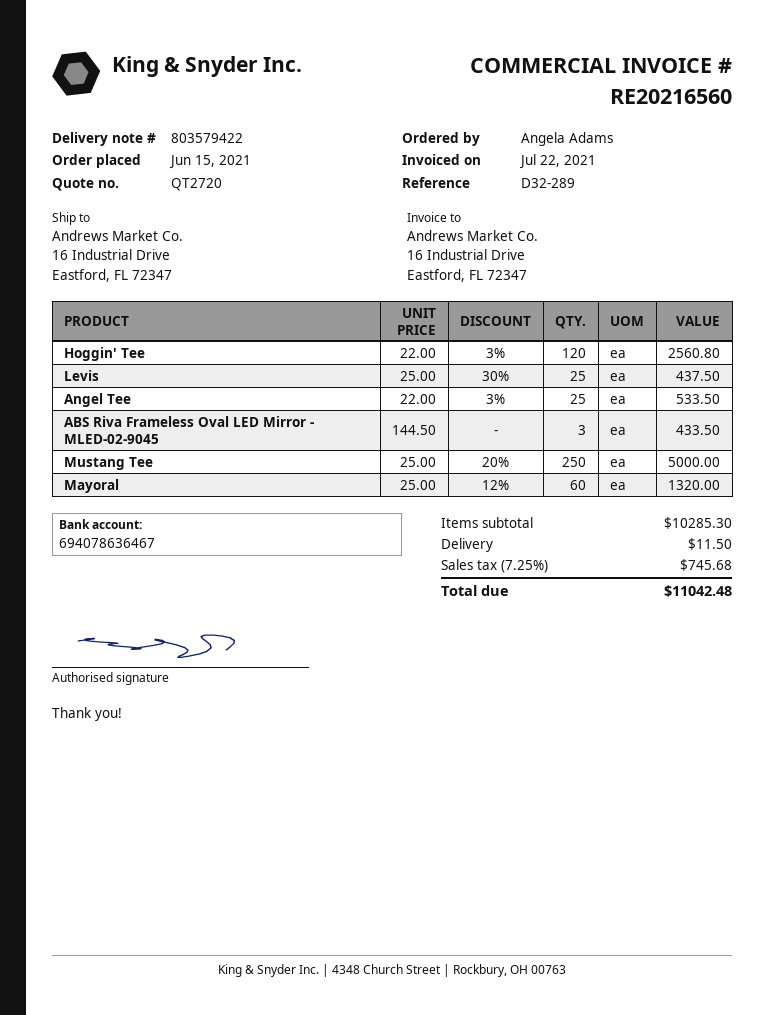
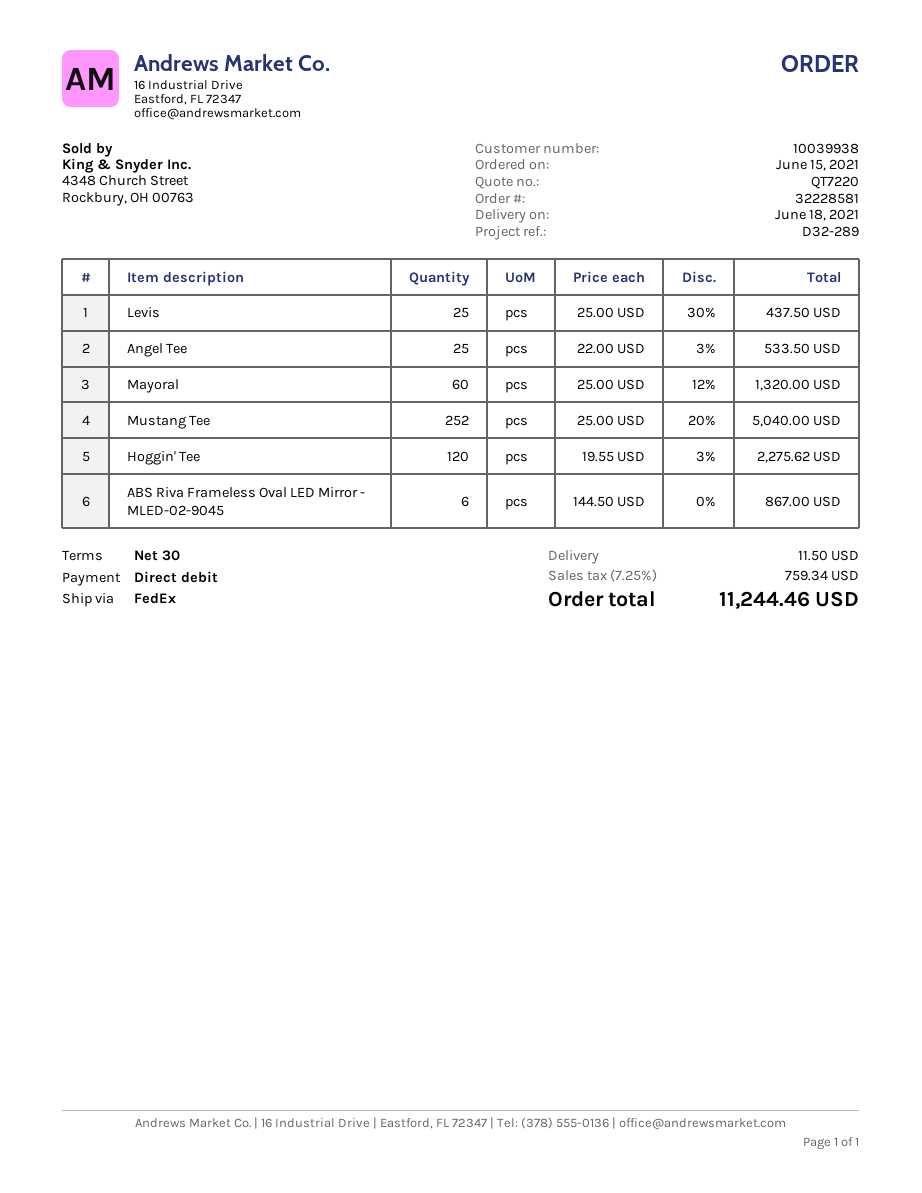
quote number: QT2720 -> QT7220
Hoggin' Tee: 120 x 22.00 - 3% = 2560.80 -> 120 x 19.55 - 3% = 2275.62
ABS Riva Frameless Oval LED Mirror - MLED-02-9045: 3 x 144.50 = 433.50 -> 6 x 144.50 = 867.00
Mustang Tee: 250 x 25.00 - 20% = 5000.00 -> 252 x 25.00 - 20% = 5040.00
tax: 7.25% = 745.68 -> 7.25% = 759.34
total: 11042.48 -> 11244.46

